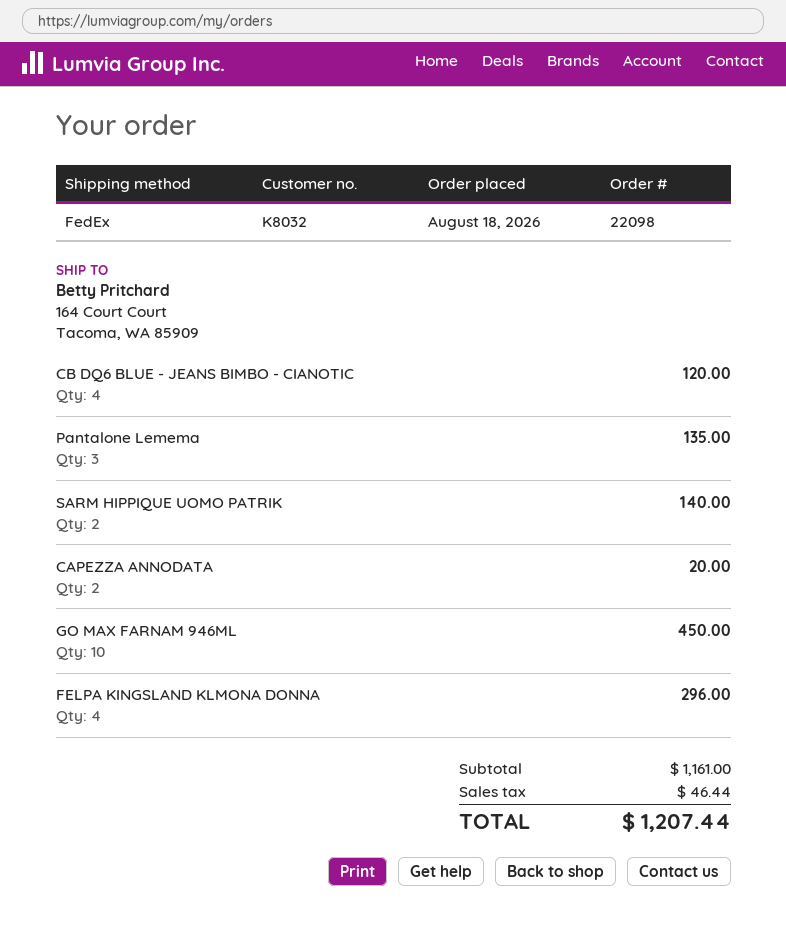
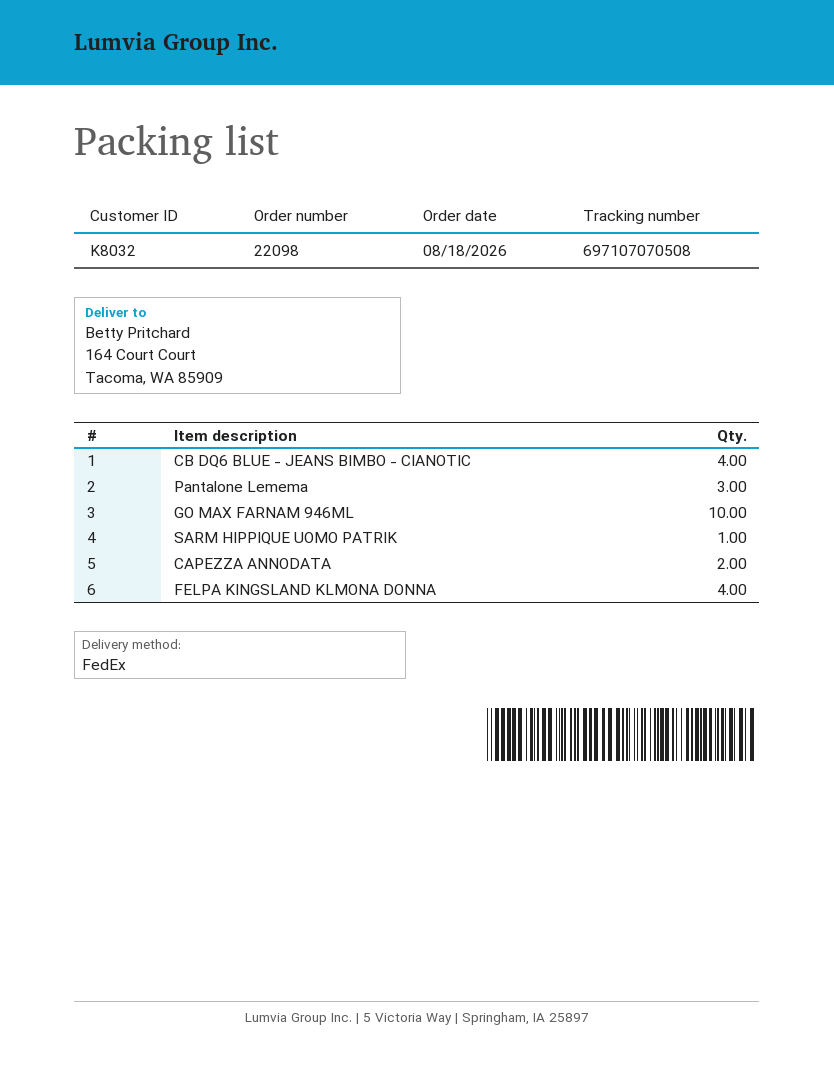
SARM HIPPIQUE UOMO PATRIK: 2 -> 1

